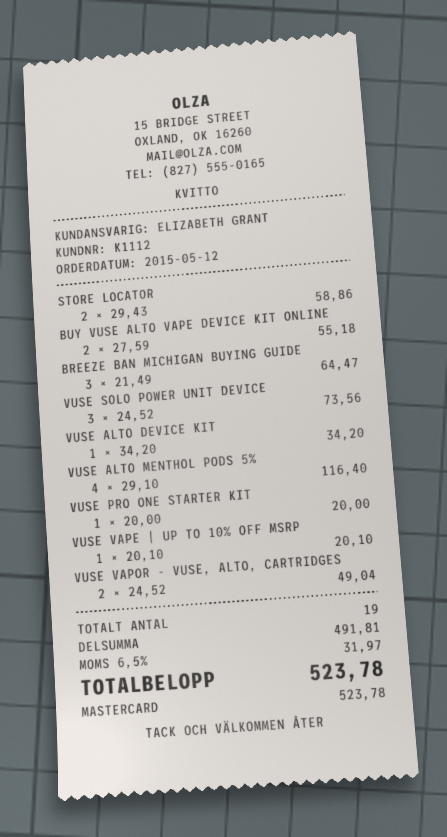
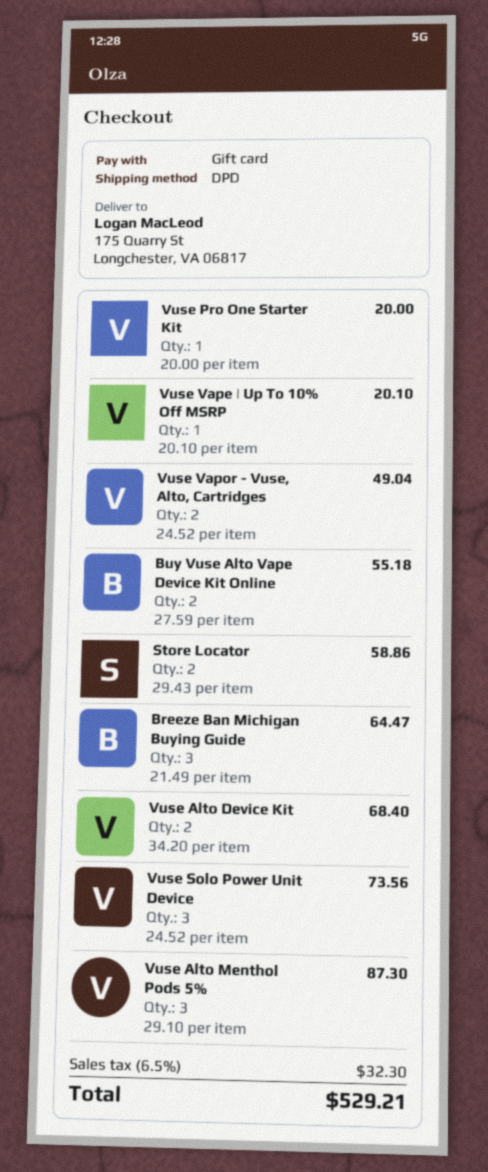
payment method: Mastercard -> gift card
VUSE ALTO DEVICE KIT: 1 x 34.20 = 34.20 -> 2 x 34.20 = 68.40
VUSE ALTO MENTHOL PODS 5%: 4 x 29.10 = 116.40 -> 3 x 29.10 = 87.30
tax: 6.5% = 31.97 -> 6.5% = 32.30
total: 523.78 -> 529.21

